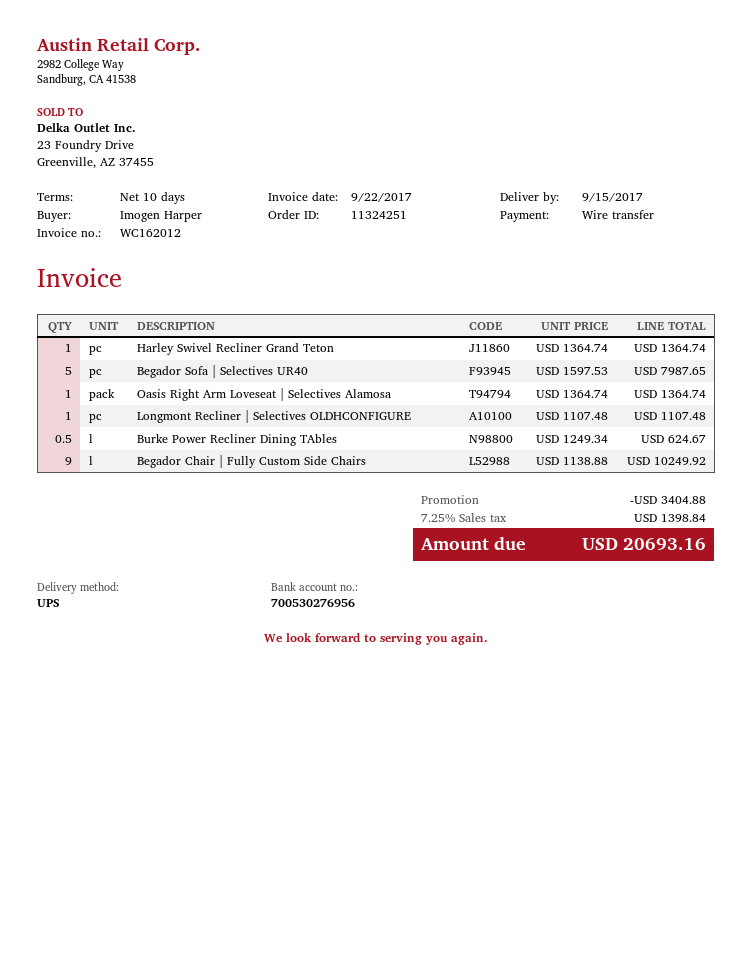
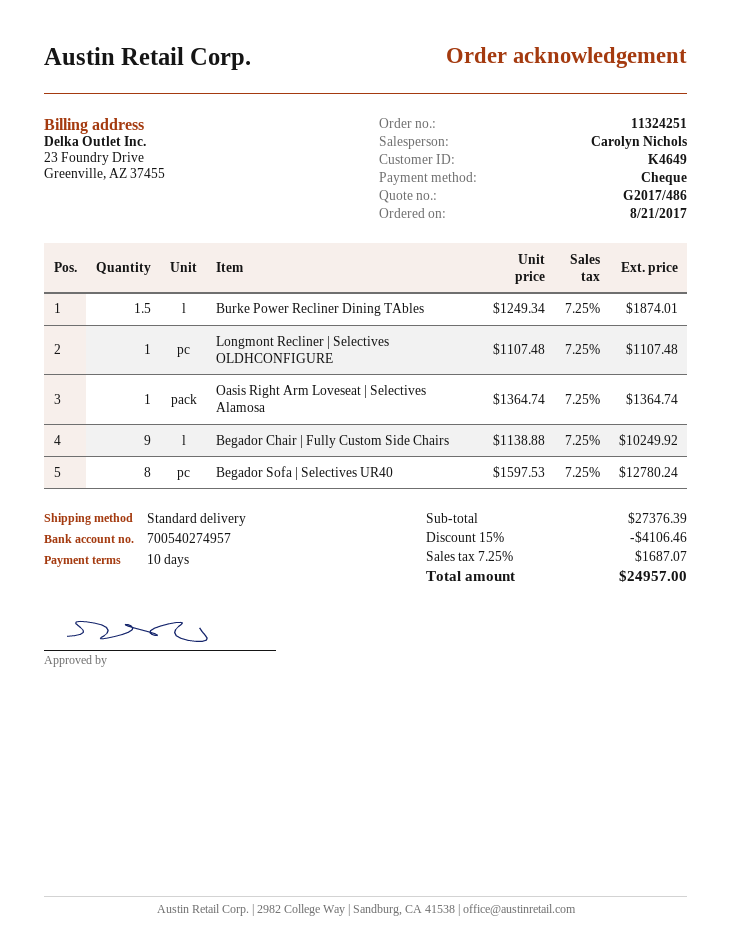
payment method: bank transfer -> cheque
bank account: 700530276956 -> 700540274957
shipping method: UPS -> standard
Harley Swivel Recliner Grand Teton: 1 x 1364.74 = 1364.74 -> none
Begador Sofa | Selectives UR40: 5 x 1597.53 = 7987.65 -> 8 x 1597.53 = 12780.24
Burke Power Recliner Dining TAbles: 0.5 x 1249.34 = 624.67 -> 1.5 x 1249.34 = 1874.01
discount: 3404.88 -> 4106.46
tax: 7.25% = 1398.84 -> 7.25% = 1687.07
total: 20693.16 -> 24957.00

